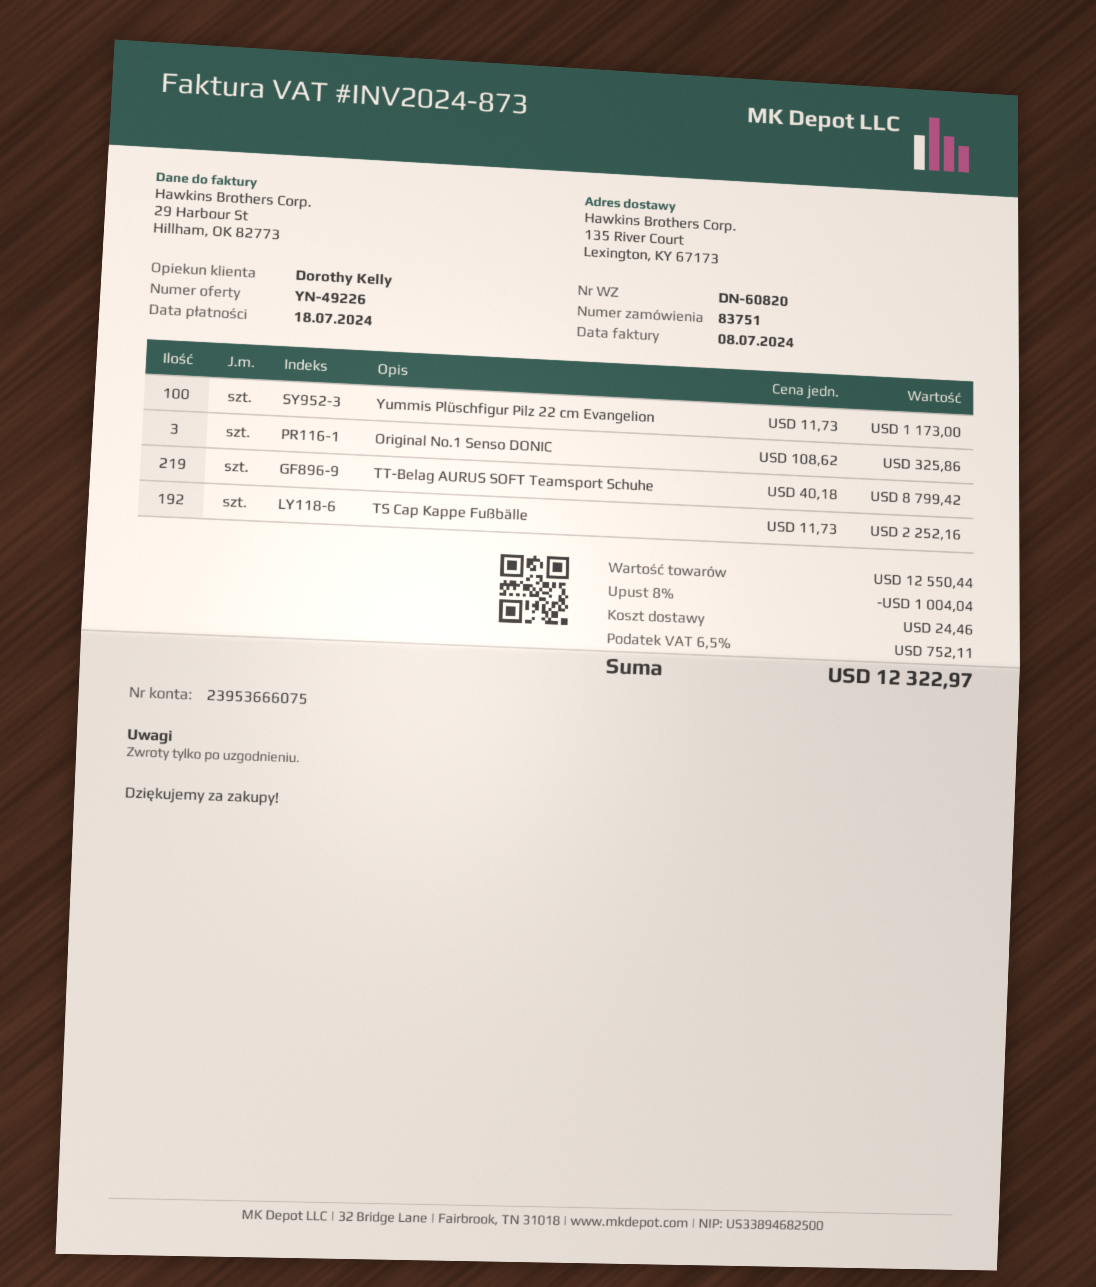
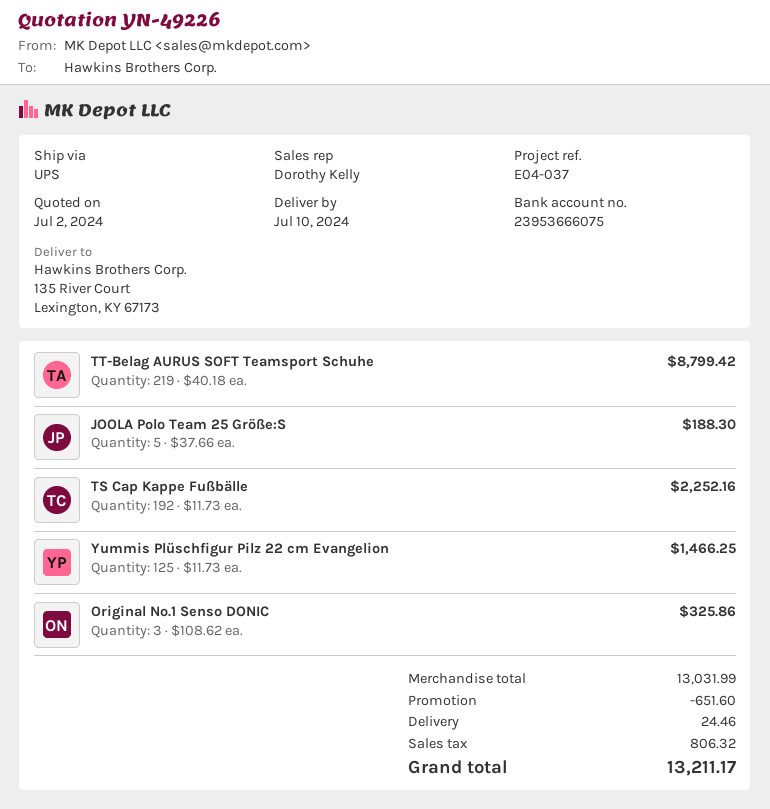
Yummis Plüschfigur Pilz 22 cm Evangelion: 100 x 11.73 = 1173.00 -> 125 x 11.73 = 1466.25
JOOLA Polo Team 25 Größe:S: none -> 5 x 37.66 = 188.30
subtotal: 12550.44 -> 13031.99
discount: 1004.04 -> 651.60
tax: 752.11 -> 806.32
total: 12322.97 -> 13211.17

